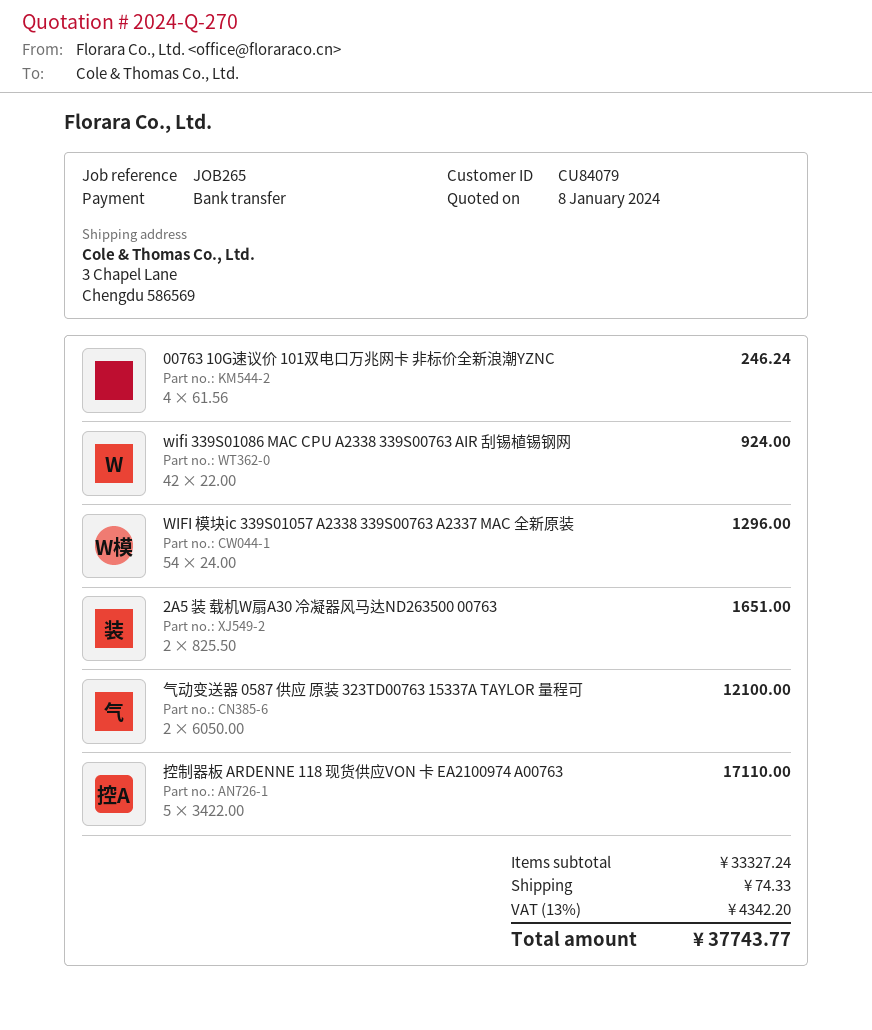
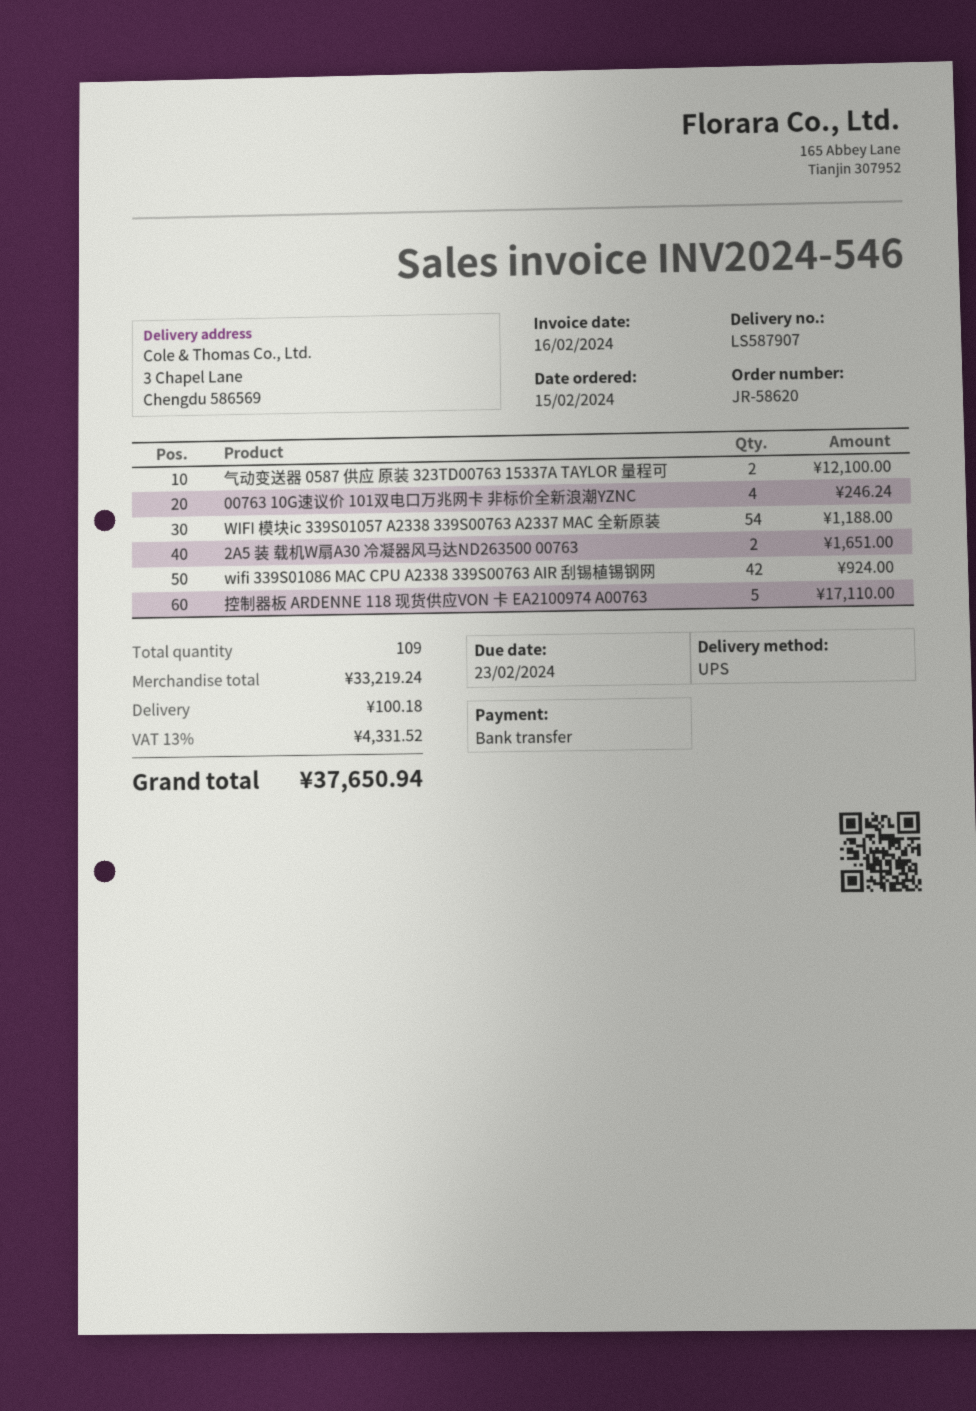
WIFI 模块ic 339S01057 A2338 339S00763 A2337 MAC 全新原装: 54 for 1296.00 -> 54 for 1188.00
subtotal: 33327.24 -> 33219.24
shipping: 74.33 -> 100.18
tax: 13% = 4342.20 -> 13% = 4331.52
total: 37743.77 -> 37650.94

